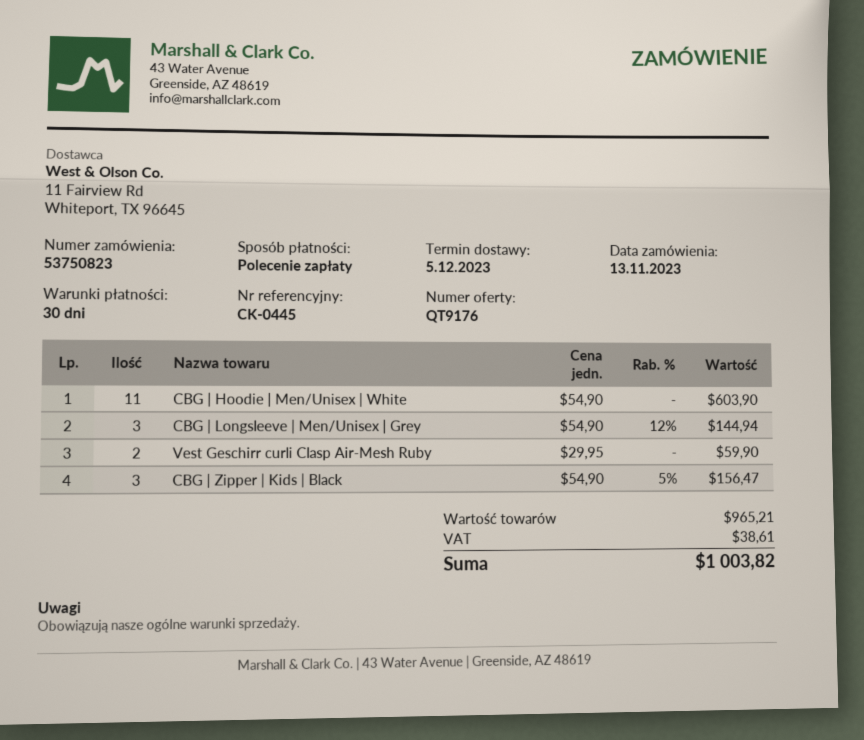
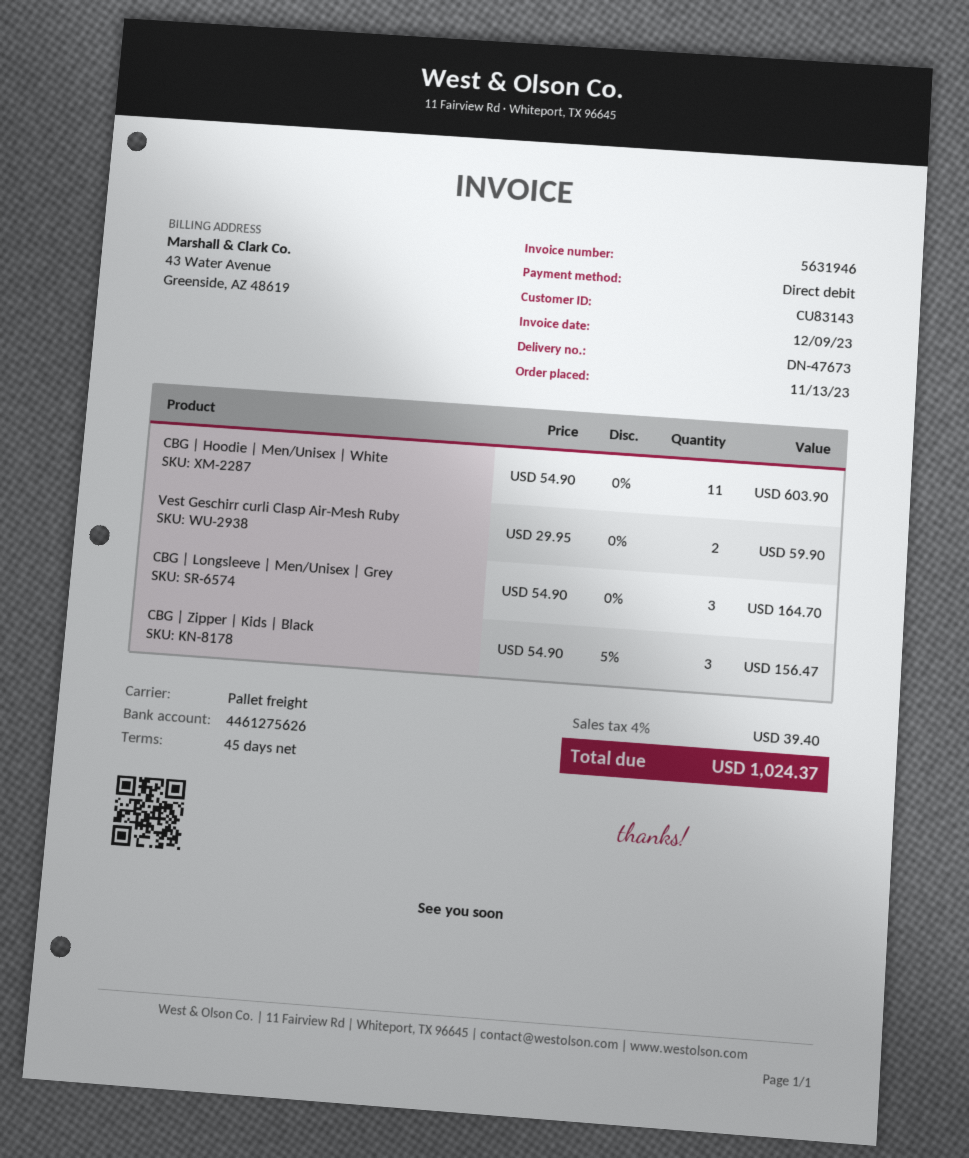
payment terms: 30 days -> 45 days
CBG | Longsleeve | Men/Unisex | Grey: 3 x 54.90 - 12% = 144.94 -> 3 x 54.90 = 164.70
tax: 38.61 -> 39.40
total: 1003.82 -> 1024.37

